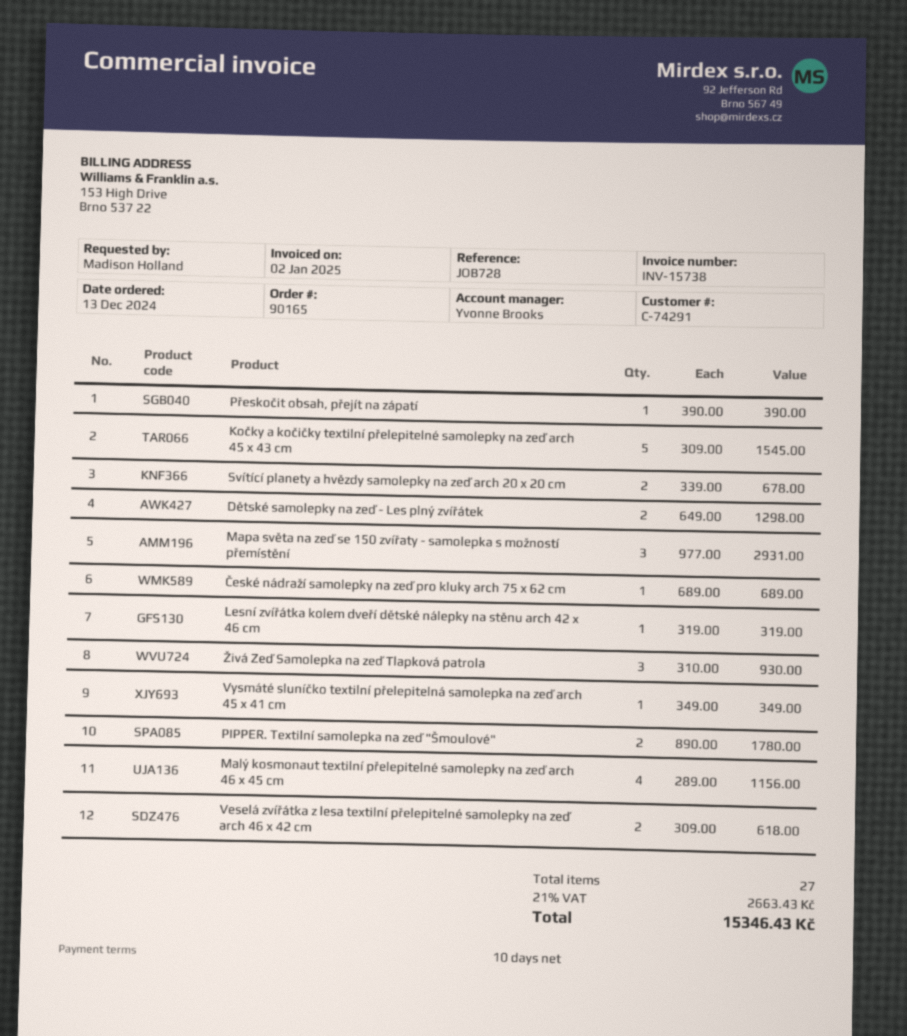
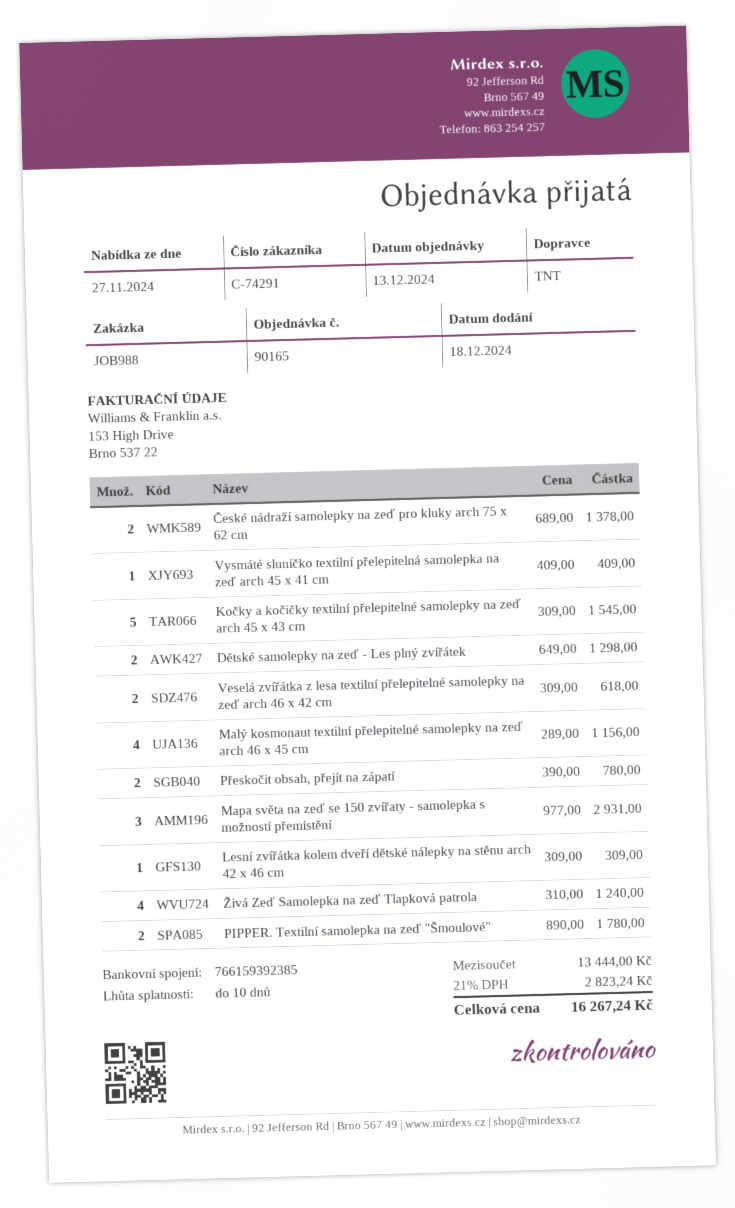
reference: JOB728 -> JOB988
Přeskočit obsah, přejít na zápatí: 1 x 390.00 = 390.00 -> 2 x 390.00 = 780.00
Svítící planety a hvězdy samolepky na zeď arch 20 x 20 cm: 2 x 339.00 = 678.00 -> none
České nádraží samolepky na zeď pro kluky arch 75 x 62 cm: 1 x 689.00 = 689.00 -> 2 x 689.00 = 1378.00
Lesní zvířátka kolem dveří dětské nálepky na stěnu arch 42 x 46 cm: 1 x 319.00 = 319.00 -> 1 x 309.00 = 309.00
Živá Zeď Samolepka na zeď Tlapková patrola: 3 x 310.00 = 930.00 -> 4 x 310.00 = 1240.00
Vysmáté sluníčko textilní přelepitelná samolepka na zeď arch 45 x 41 cm: 1 x 349.00 = 349.00 -> 1 x 409.00 = 409.00
tax: 21% = 2663.43 -> 21% = 2823.24
total: 15346.43 -> 16267.24

